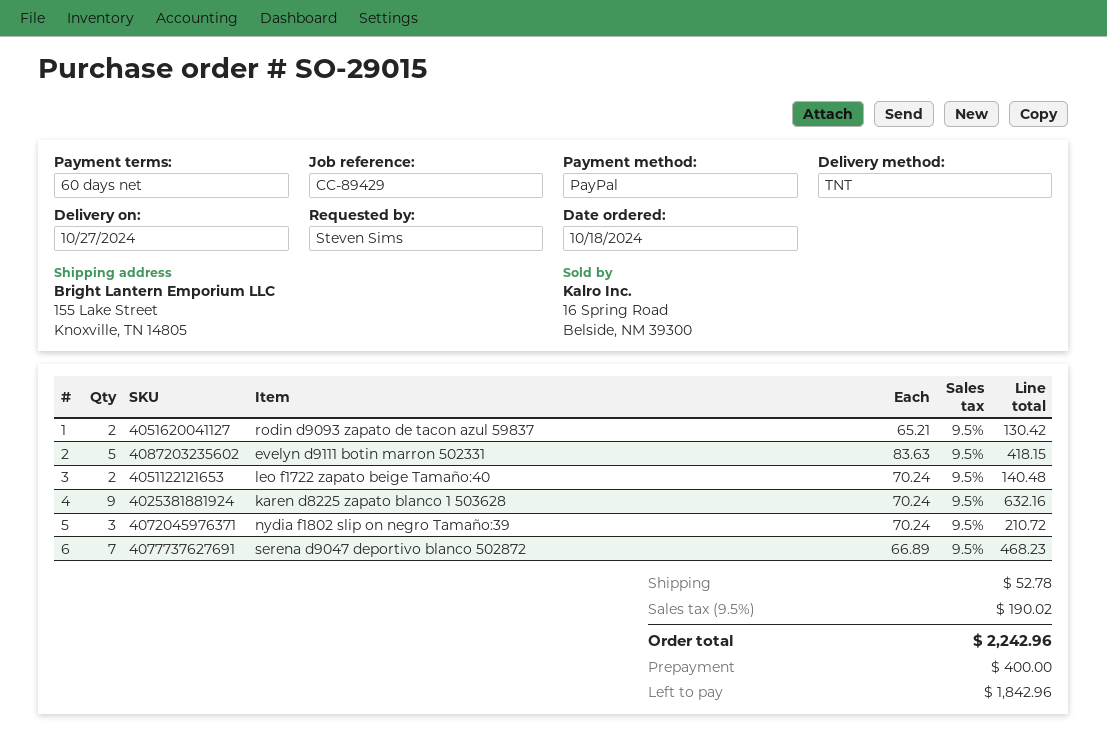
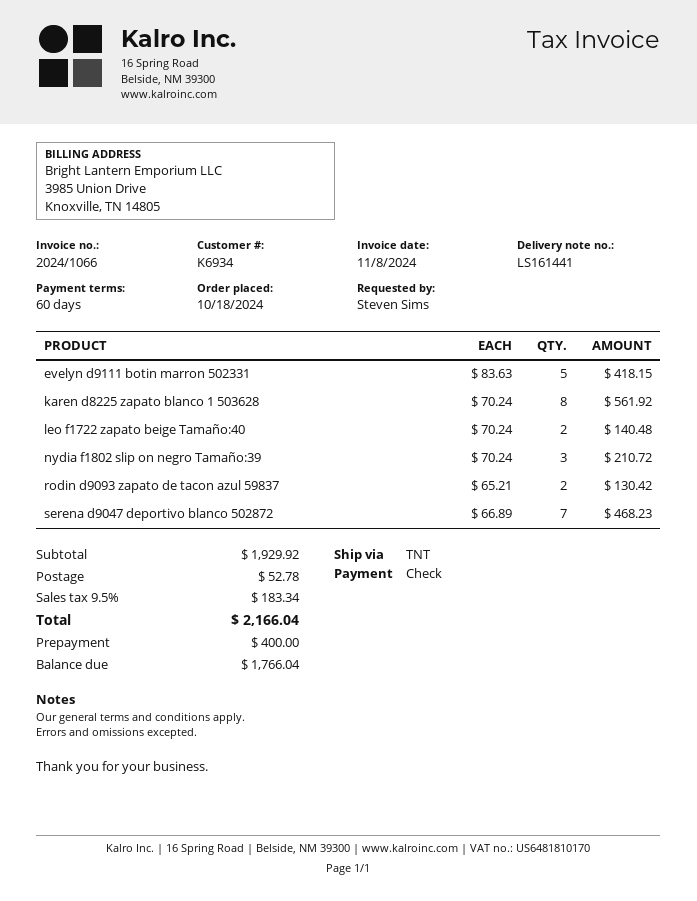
payment method: PayPal -> cheque
karen d8225 zapato blanco 1 503628: 9 x 70.24 = 632.16 -> 8 x 70.24 = 561.92
tax: 9.5% = 190.02 -> 9.5% = 183.34
total: 2242.96 -> 2166.04
balance: 1842.96 -> 1766.04

